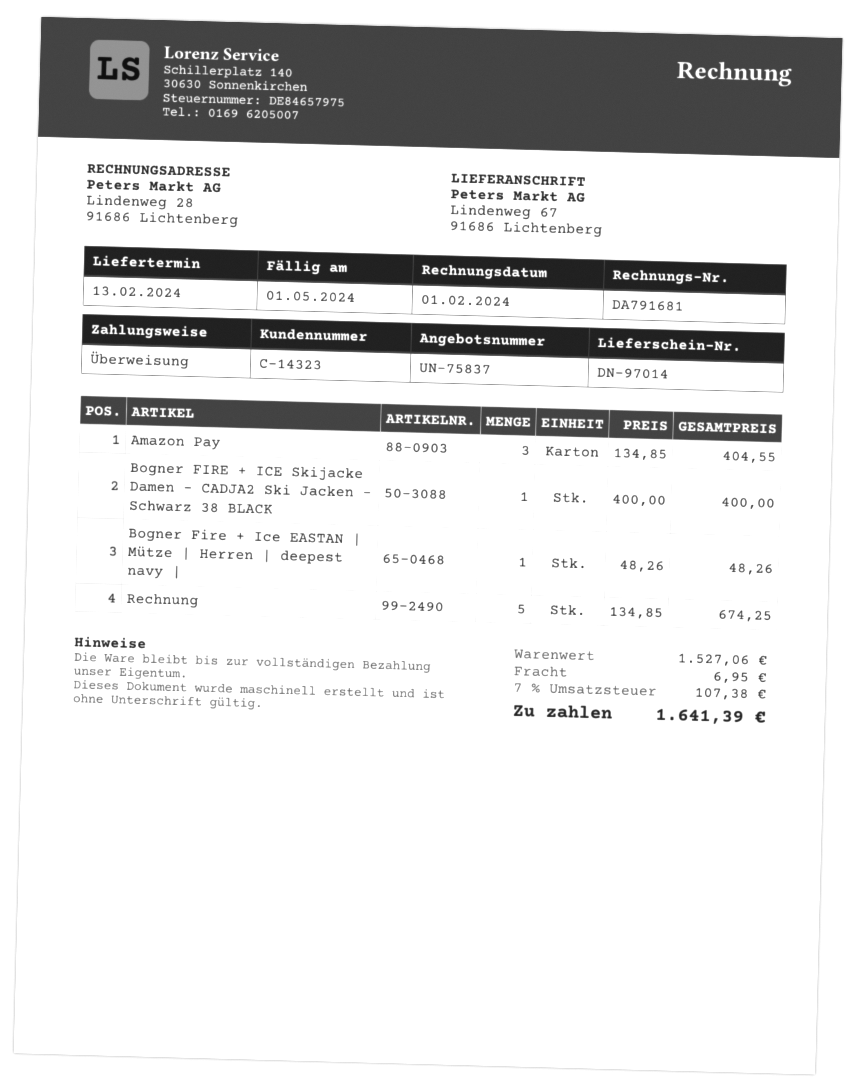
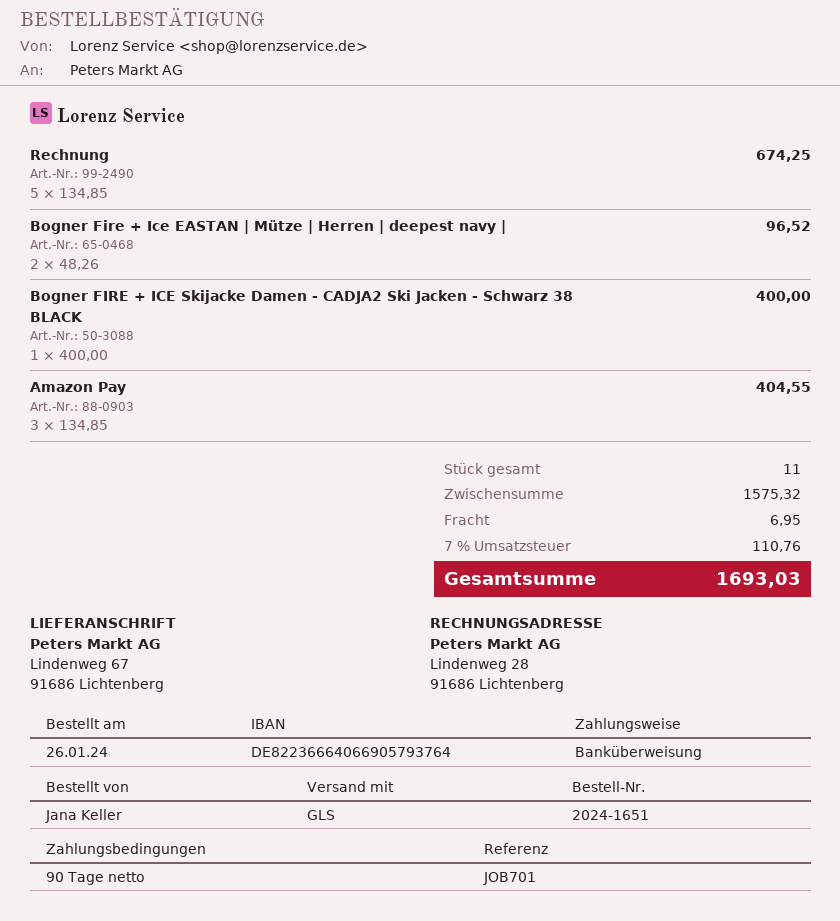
Bogner Fire + Ice EASTAN | Mütze | Herren | deepest navy |: 1 x 48.26 = 48.26 -> 2 x 48.26 = 96.52
subtotal: 1527.06 -> 1575.32
tax: 7% = 107.38 -> 7% = 110.76
total: 1641.39 -> 1693.03

